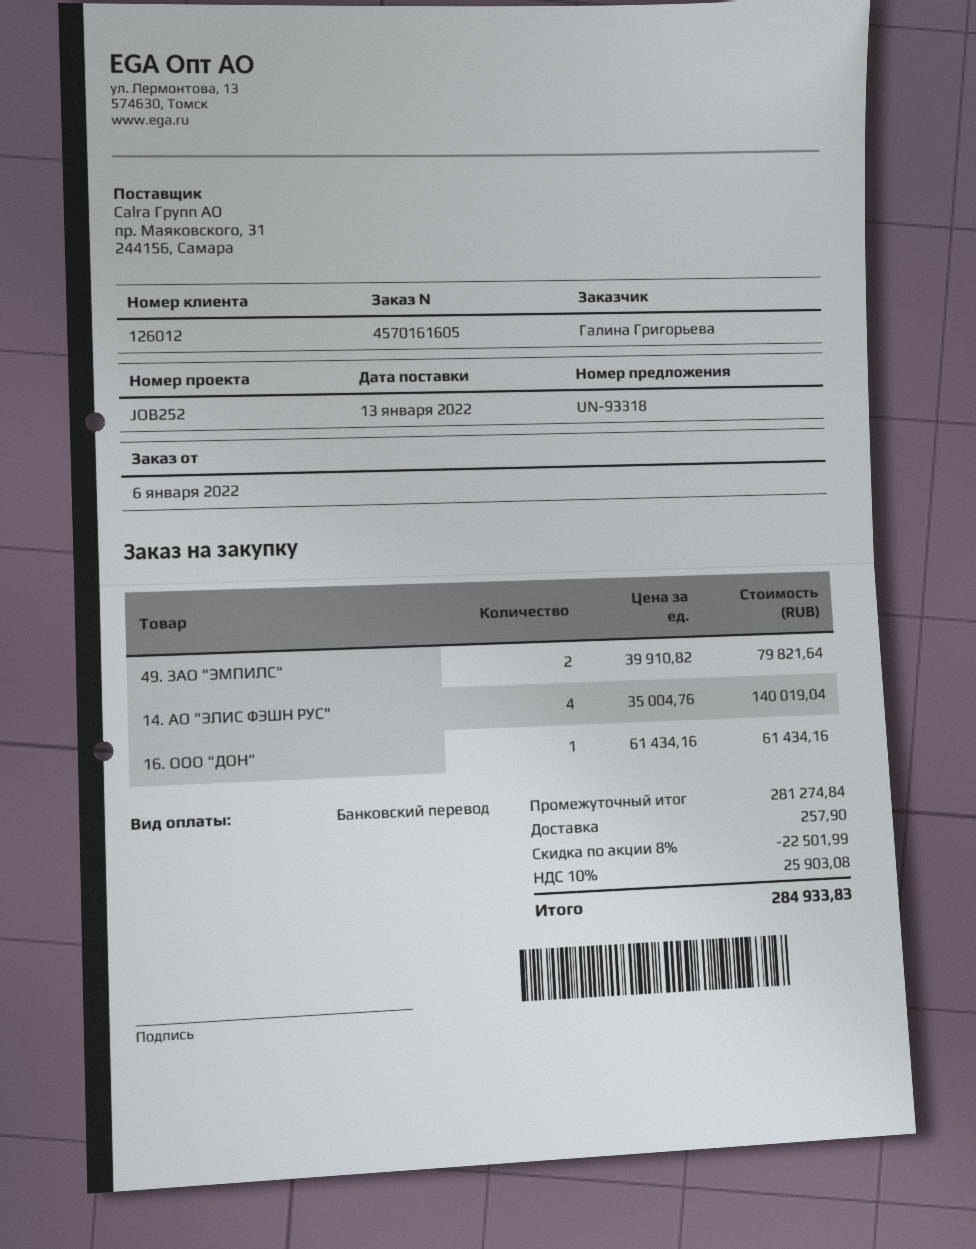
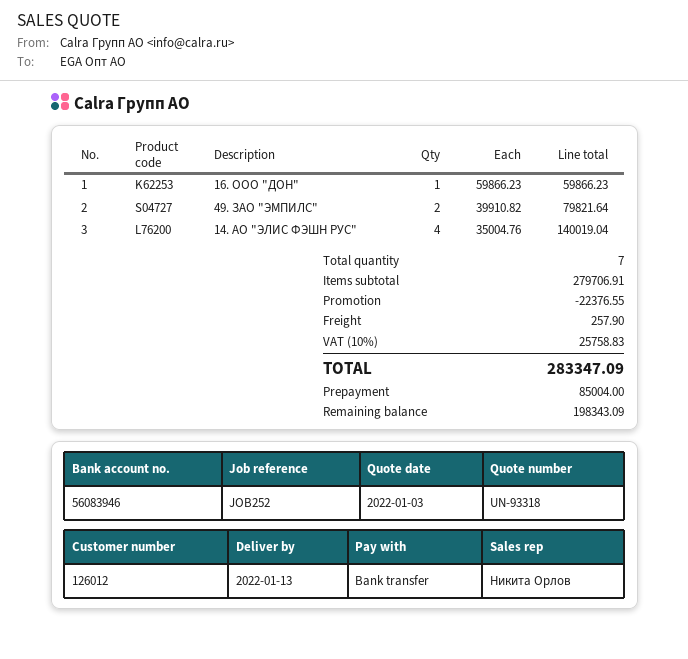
16. ООО "ДОН": 1 x 61434.16 = 61434.16 -> 1 x 59866.23 = 59866.23
subtotal: 281274.84 -> 279706.91
discount: 22501.99 -> 22376.55
tax: 10% = 25903.08 -> 10% = 25758.83
total: 284933.83 -> 283347.09

